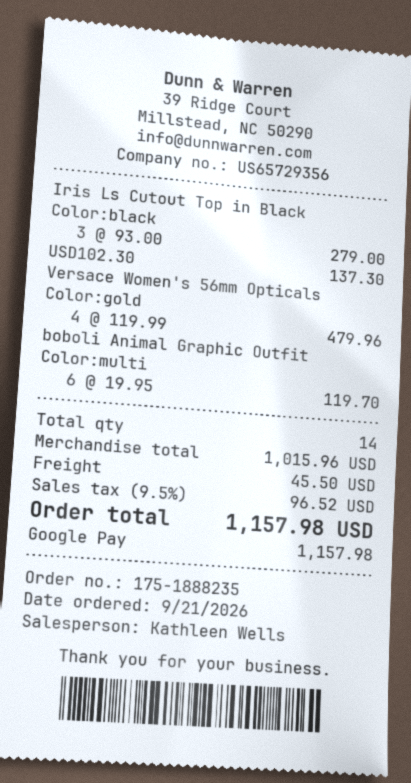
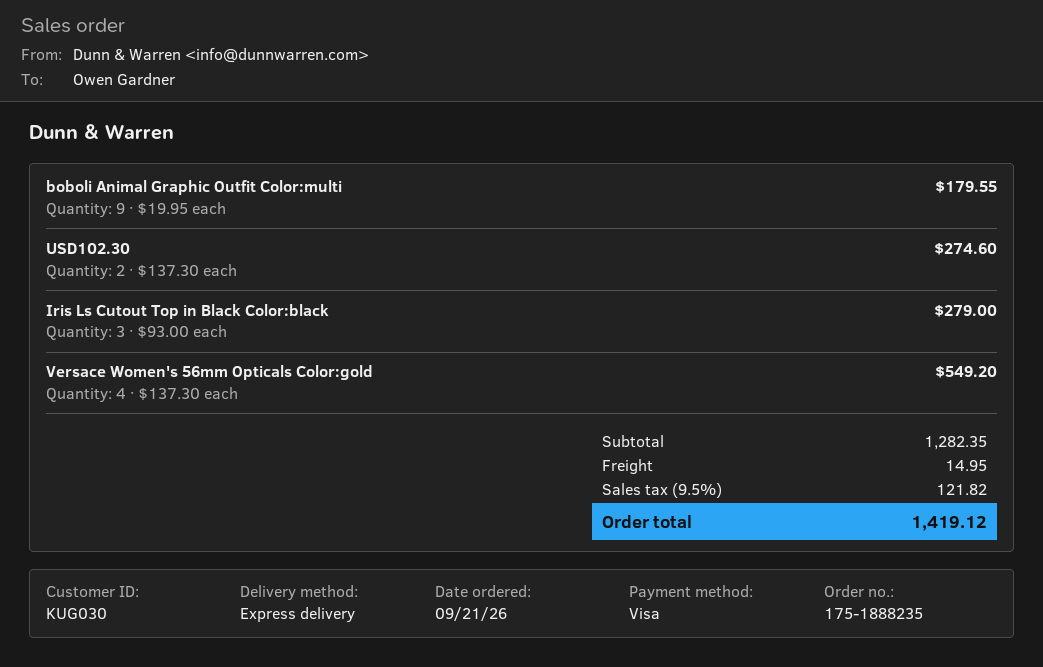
payment method: Google Pay -> Visa
USD102.30: 1 x 137.30 = 137.30 -> 2 x 137.30 = 274.60
Versace Women's 56mm Opticals Color:gold: 4 x 119.99 = 479.96 -> 4 x 137.30 = 549.20
boboli Animal Graphic Outfit Color:multi: 6 x 19.95 = 119.70 -> 9 x 19.95 = 179.55
subtotal: 1015.96 -> 1282.35
shipping: 45.50 -> 14.95
tax: 9.5% = 96.52 -> 9.5% = 121.82
total: 1157.98 -> 1419.12

